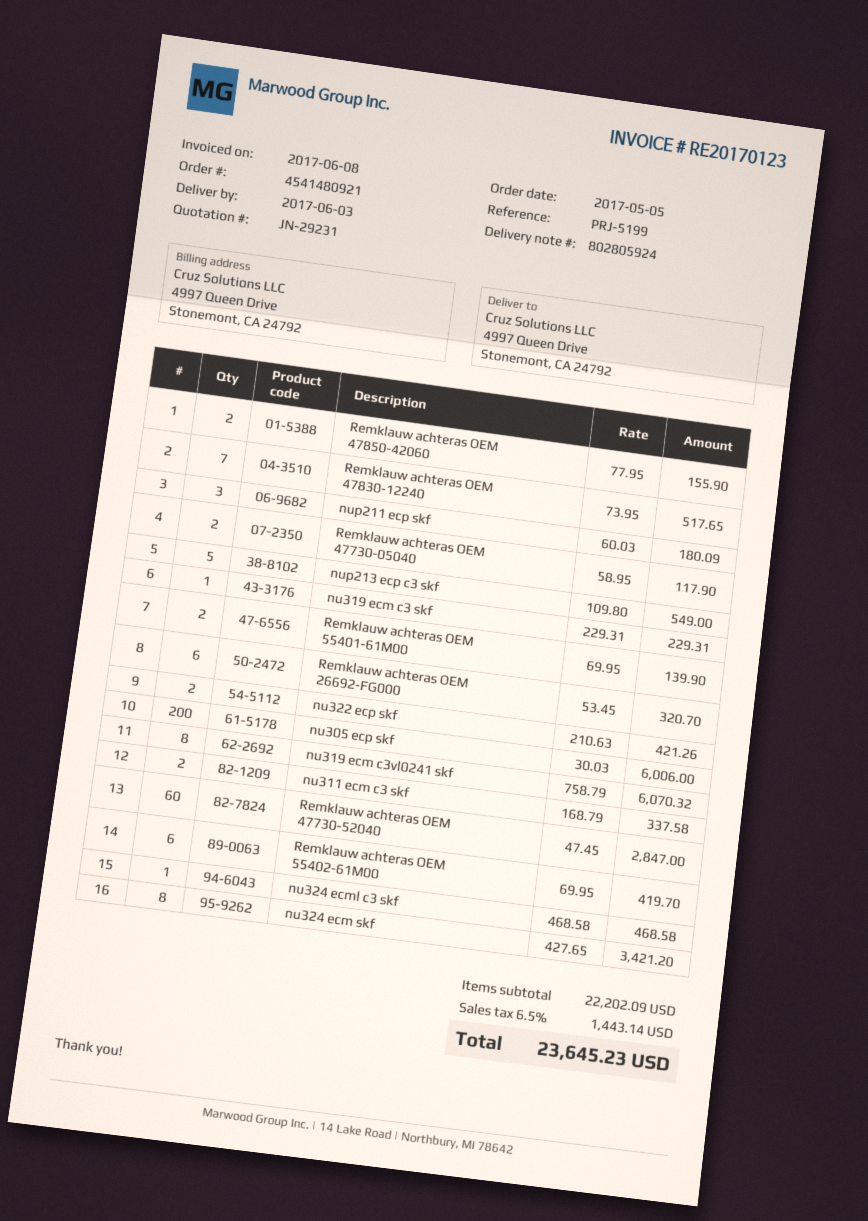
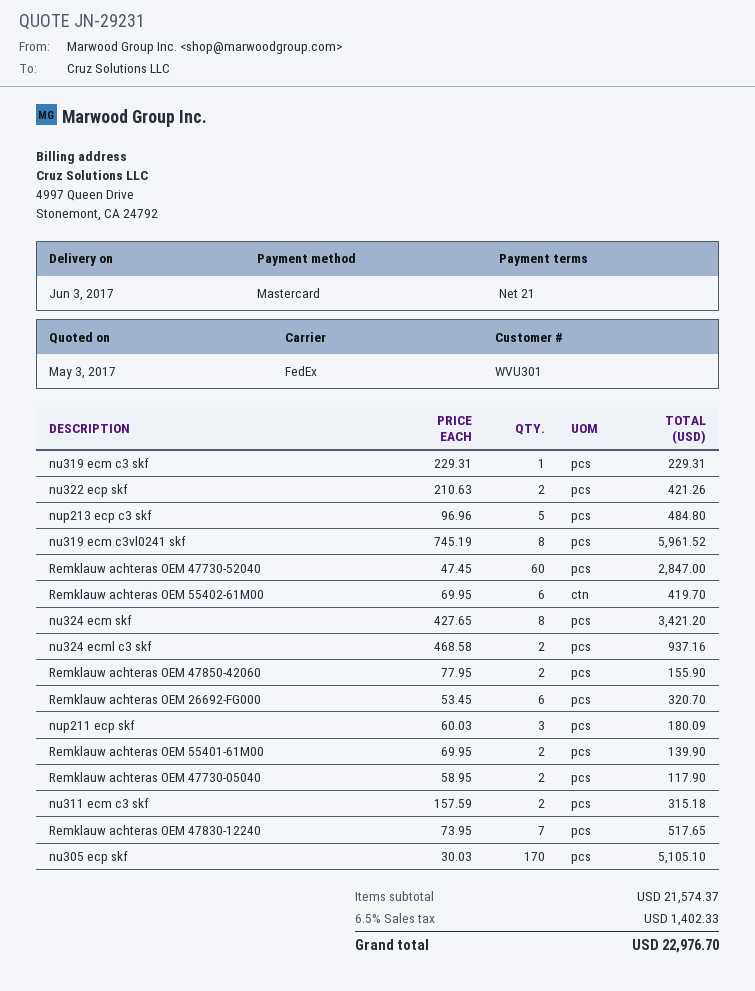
nup213 ecp c3 skf: 5 x 109.80 = 549.00 -> 5 x 96.96 = 484.80
nu305 ecp skf: 200 x 30.03 = 6006.00 -> 170 x 30.03 = 5105.10
nu319 ecm c3vl0241 skf: 8 x 758.79 = 6070.32 -> 8 x 745.19 = 5961.52
nu311 ecm c3 skf: 2 x 168.79 = 337.58 -> 2 x 157.59 = 315.18
nu324 ecml c3 skf: 1 x 468.58 = 468.58 -> 2 x 468.58 = 937.16
subtotal: 22202.09 -> 21574.37
tax: 6.5% = 1443.14 -> 6.5% = 1402.33
total: 23645.23 -> 22976.70

